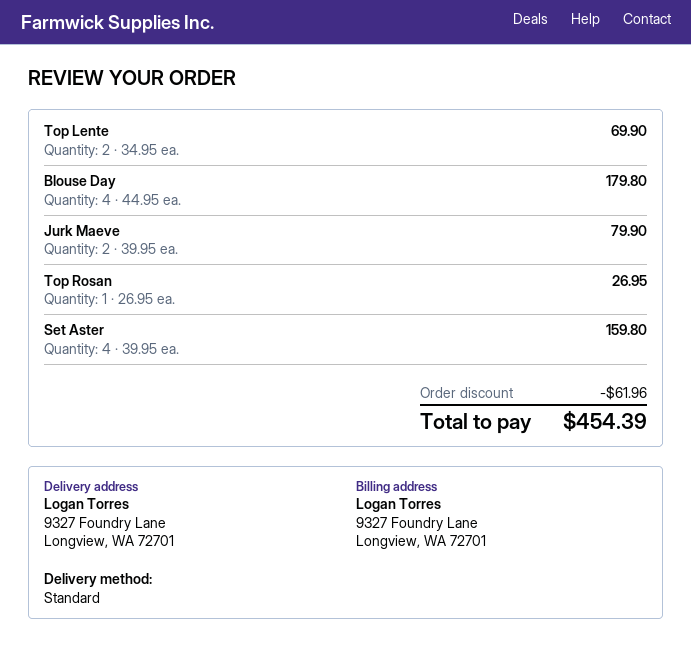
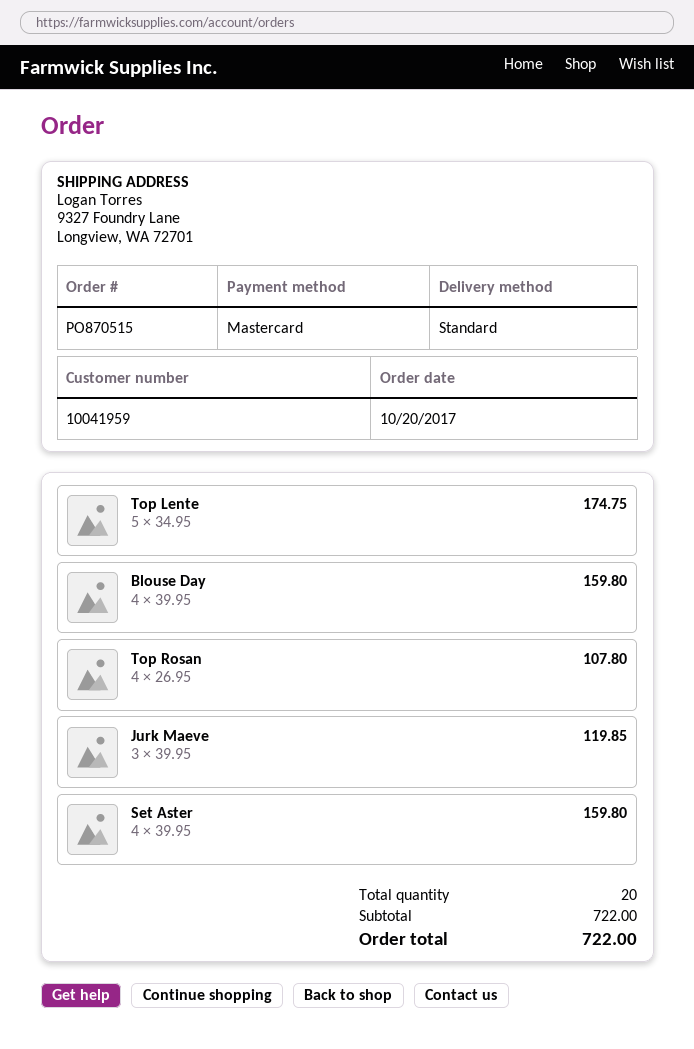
Top Lente: 2 x 34.95 = 69.90 -> 5 x 34.95 = 174.75
Blouse Day: 4 x 44.95 = 179.80 -> 4 x 39.95 = 159.80
Jurk Maeve: 2 x 39.95 = 79.90 -> 3 x 39.95 = 119.85
Top Rosan: 1 x 26.95 = 26.95 -> 4 x 26.95 = 107.80
discount: 61.96 -> none
total: 454.39 -> 722.00

